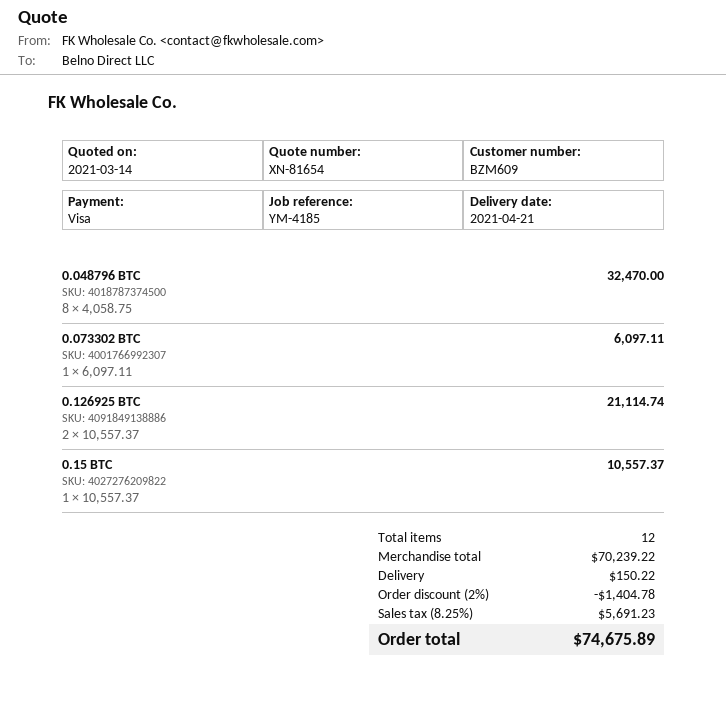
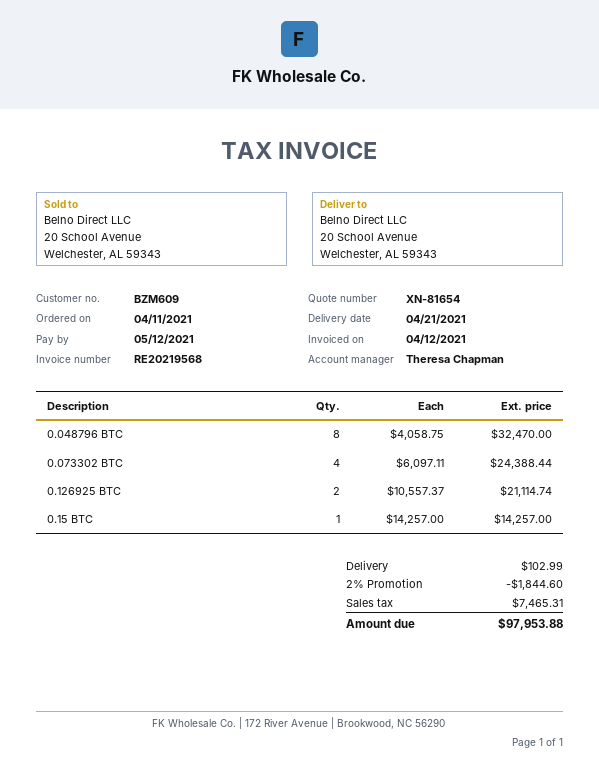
0.073302 BTC: 1 x 6097.11 = 6097.11 -> 4 x 6097.11 = 24388.44
0.15 BTC: 1 x 10557.37 = 10557.37 -> 1 x 14257.00 = 14257.00
discount: 2% = 1404.78 -> 2% = 1844.60
shipping: 150.22 -> 102.99
tax: 5691.23 -> 7465.31
total: 74675.89 -> 97953.88

